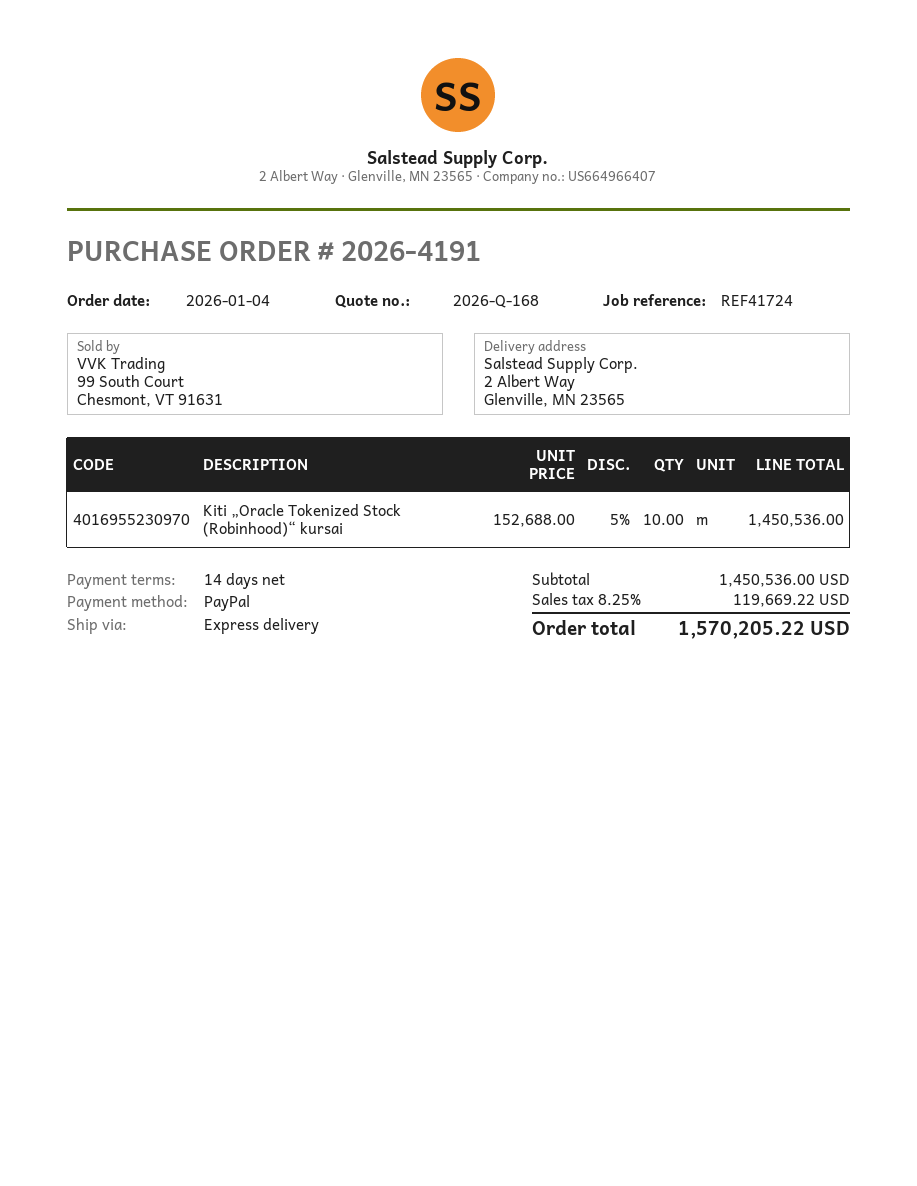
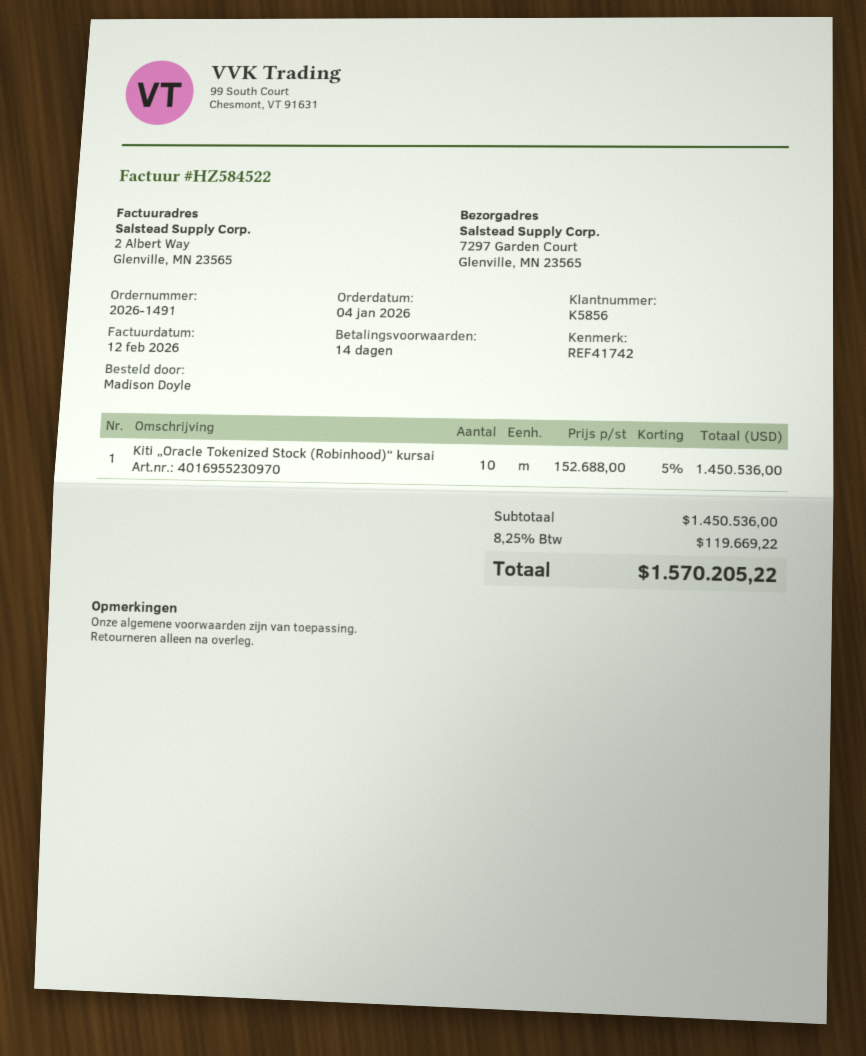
order number: 2026-4191 -> 2026-1491
reference: REF41724 -> REF41742
ship to: 2 Albert Way, Glenville, MN 23565 -> 7297 Garden Court, Glenville, MN 23565

